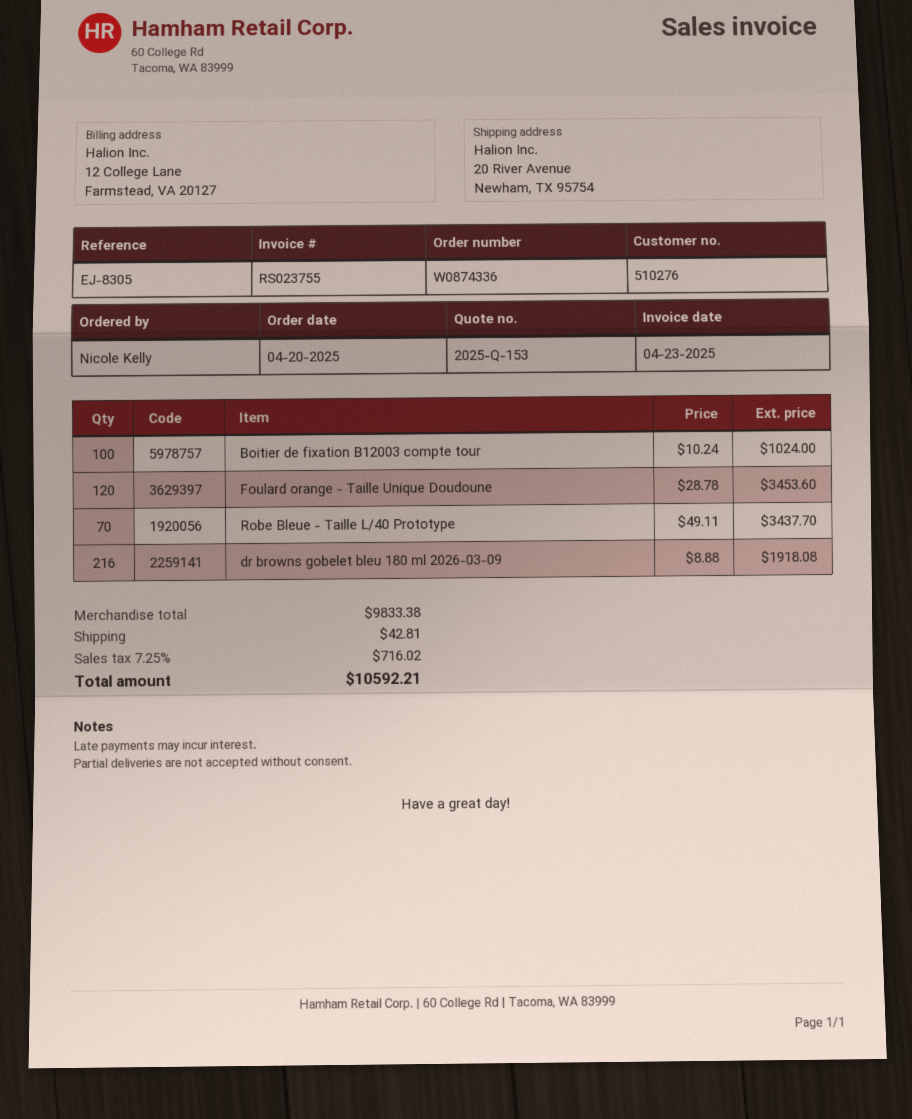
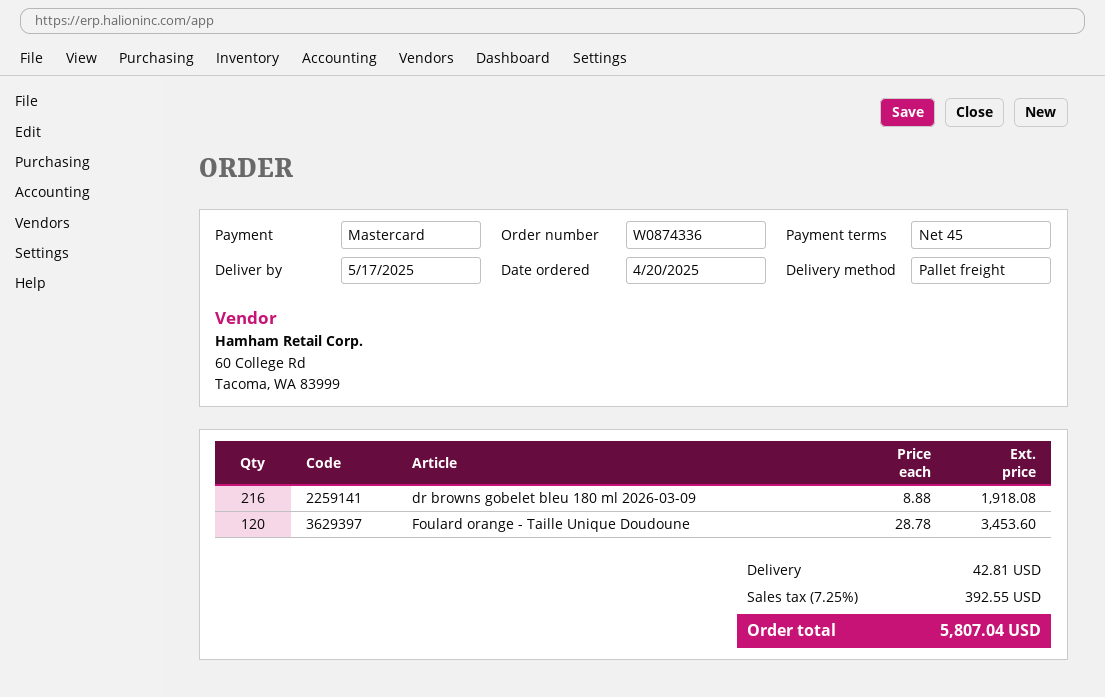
Boitier de fixation B12003 compte tour: 100 x 10.24 = 1024.00 -> none
Robe Bleue - Taille L/40 Prototype: 70 x 49.11 = 3437.70 -> none
tax: 7.25% = 716.02 -> 7.25% = 392.55
total: 10592.21 -> 5807.04

